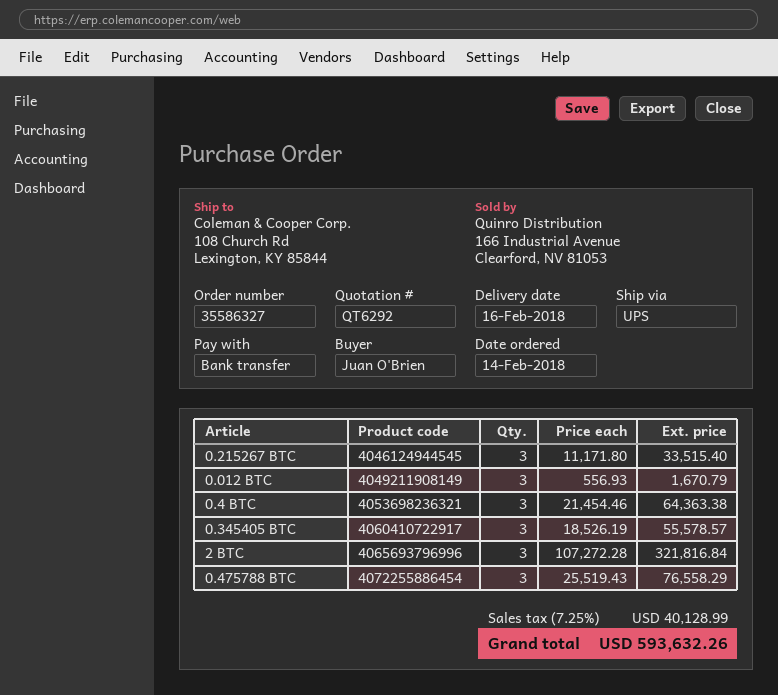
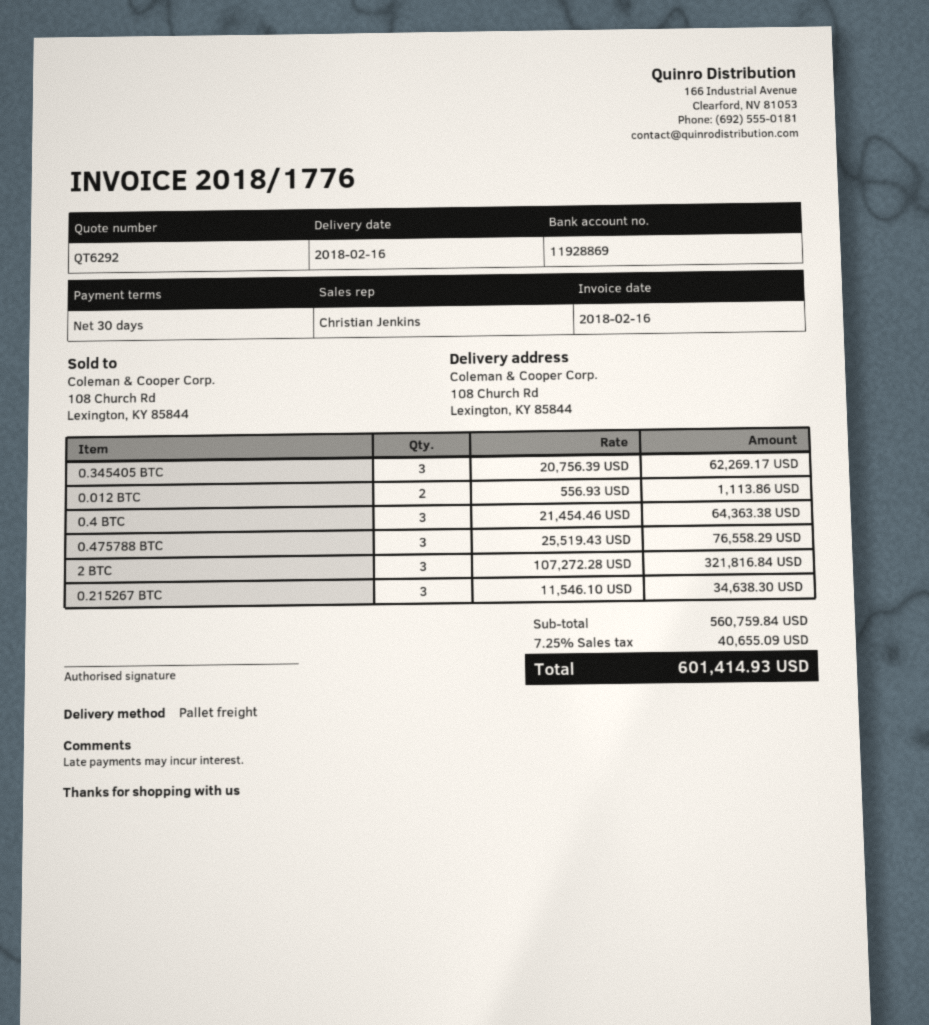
shipping method: UPS -> pallet freight
0.215267 BTC: 3 x 11171.80 = 33515.40 -> 3 x 11546.10 = 34638.30
0.012 BTC: 3 x 556.93 = 1670.79 -> 2 x 556.93 = 1113.86
0.345405 BTC: 3 x 18526.19 = 55578.57 -> 3 x 20756.39 = 62269.17
tax: 7.25% = 40128.99 -> 7.25% = 40655.09
total: 593632.26 -> 601414.93

